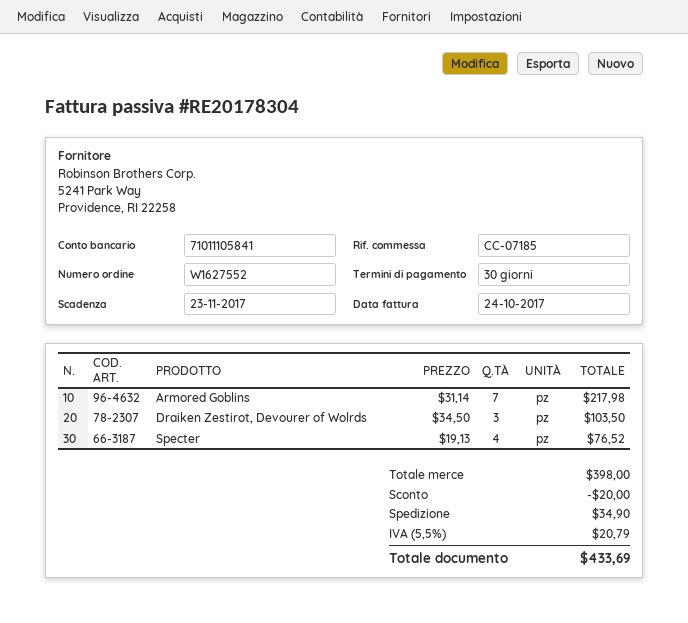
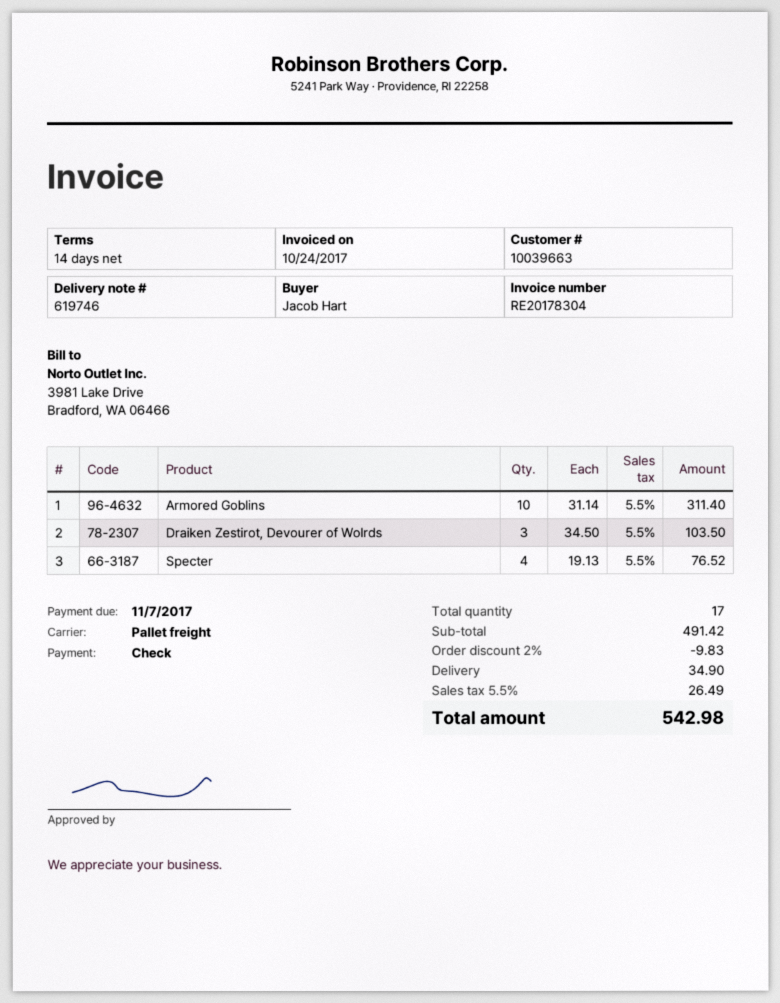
payment terms: 30 days -> 14 days
due date: 2017-11-23 -> 2017-11-07
Armored Goblins: 7 x 31.14 = 217.98 -> 10 x 31.14 = 311.40
subtotal: 398.00 -> 491.42
discount: 20.00 -> 9.83
tax: 5.5% = 20.79 -> 5.5% = 26.49
total: 433.69 -> 542.98

